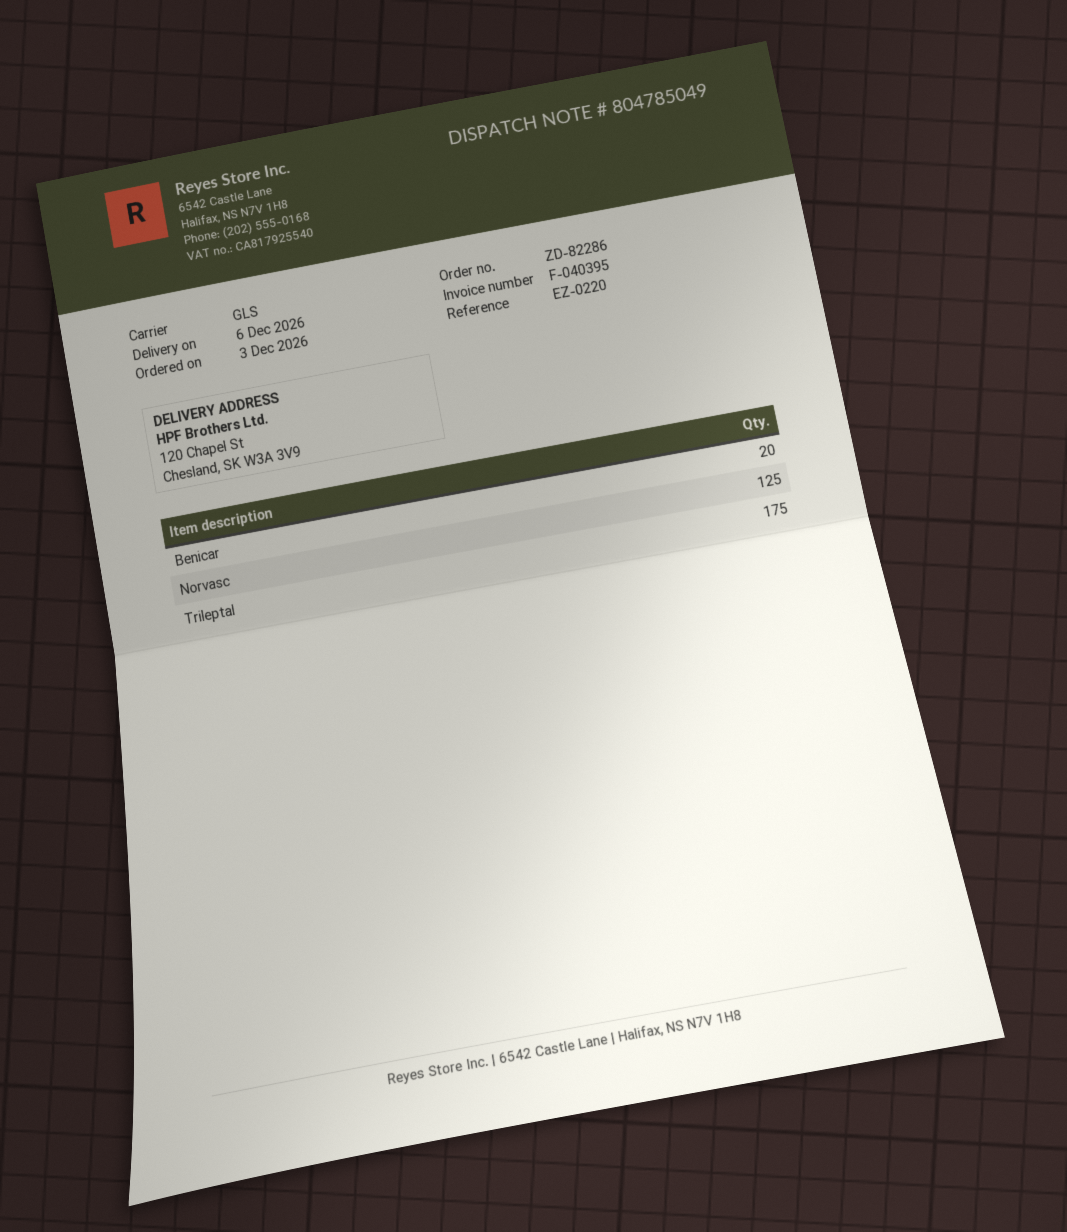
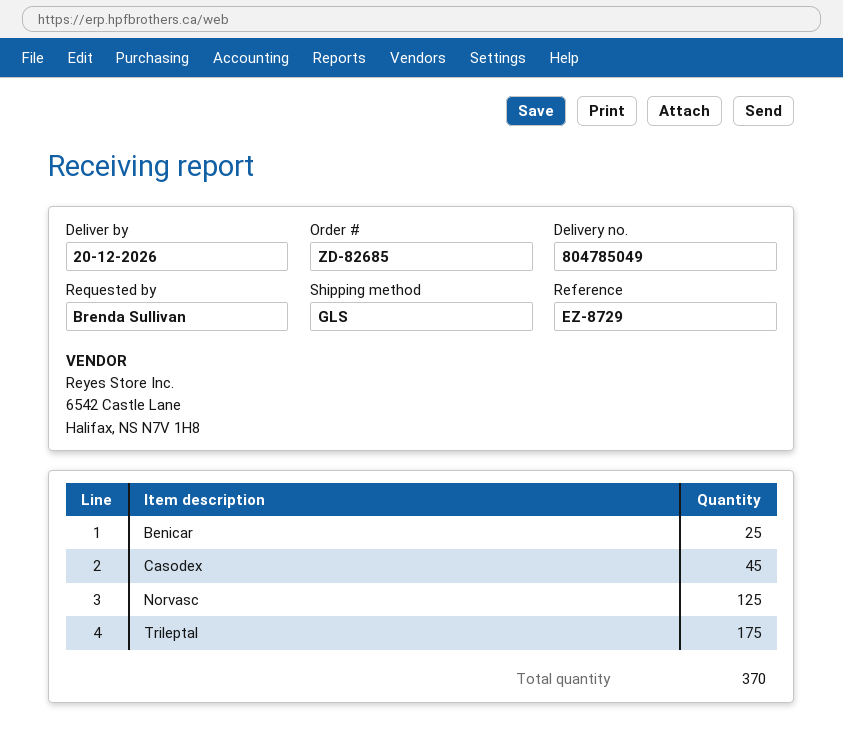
order number: ZD-82286 -> ZD-82685
delivery date: 2026-12-06 -> 2026-12-20
reference: EZ-0220 -> EZ-8729
Benicar: 20 -> 25
Casodex: none -> 45

